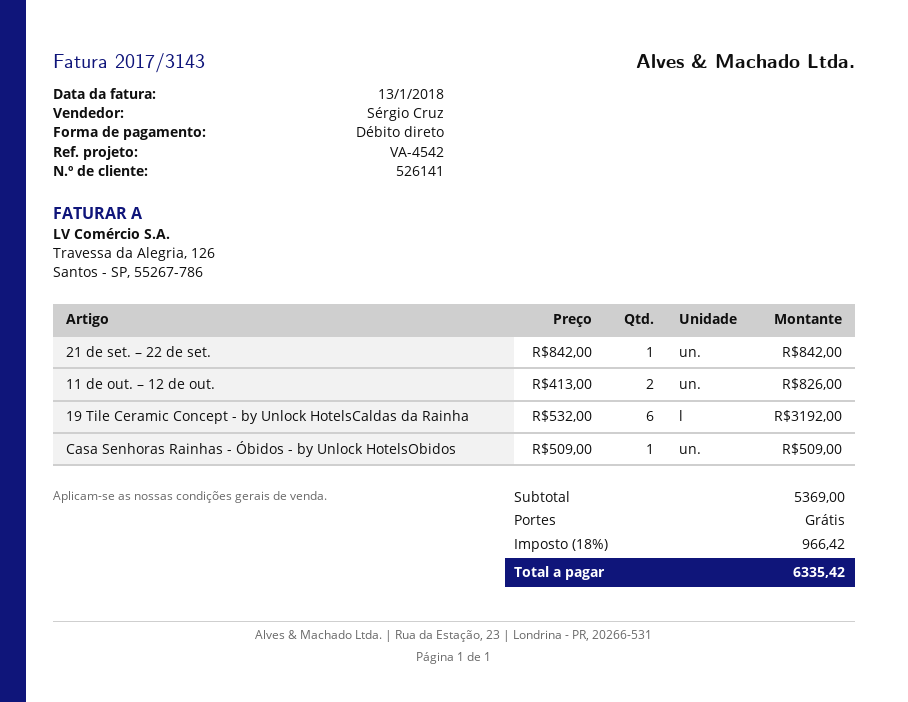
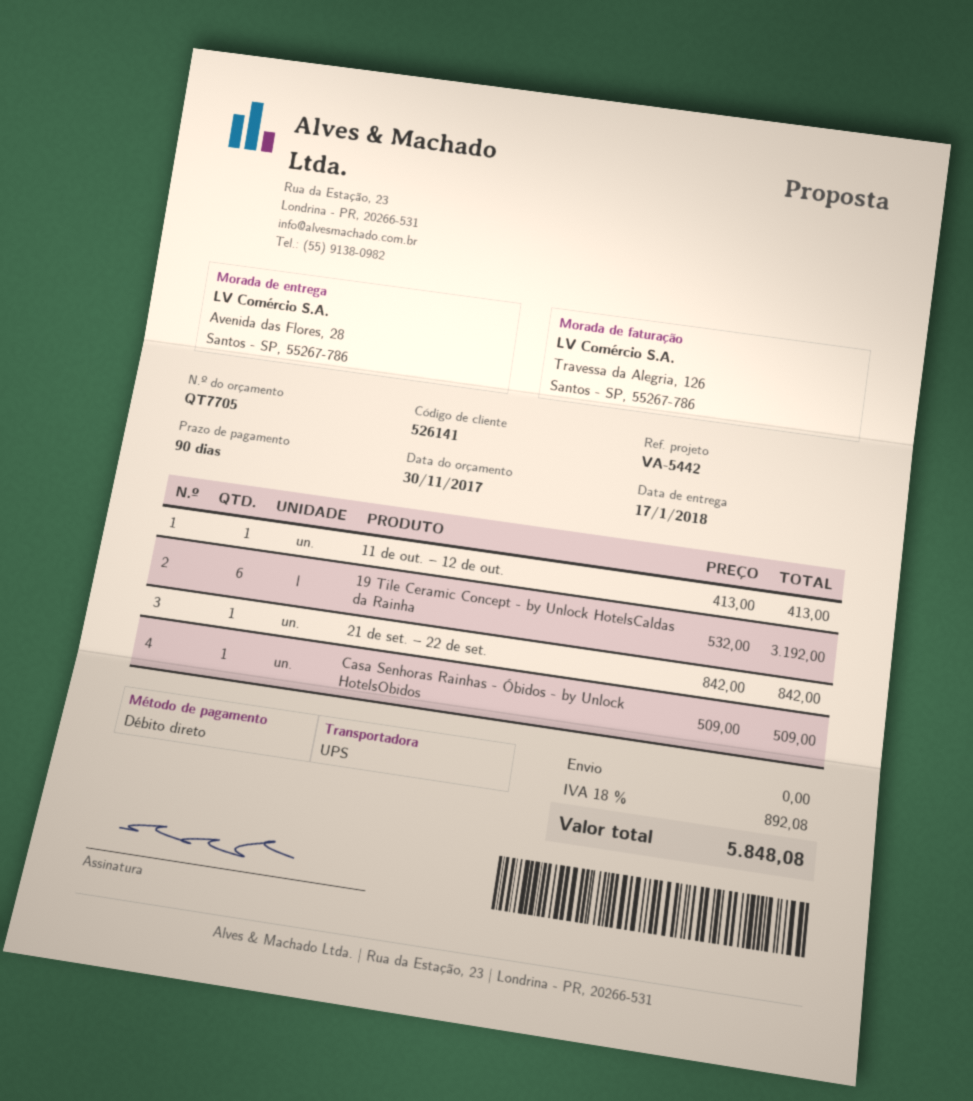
reference: VA-4542 -> VA-5442
11 de out. – 12 de out.: 2 x 413.00 = 826.00 -> 1 x 413.00 = 413.00
tax: 18% = 966.42 -> 18% = 892.08
total: 6335.42 -> 5848.08

